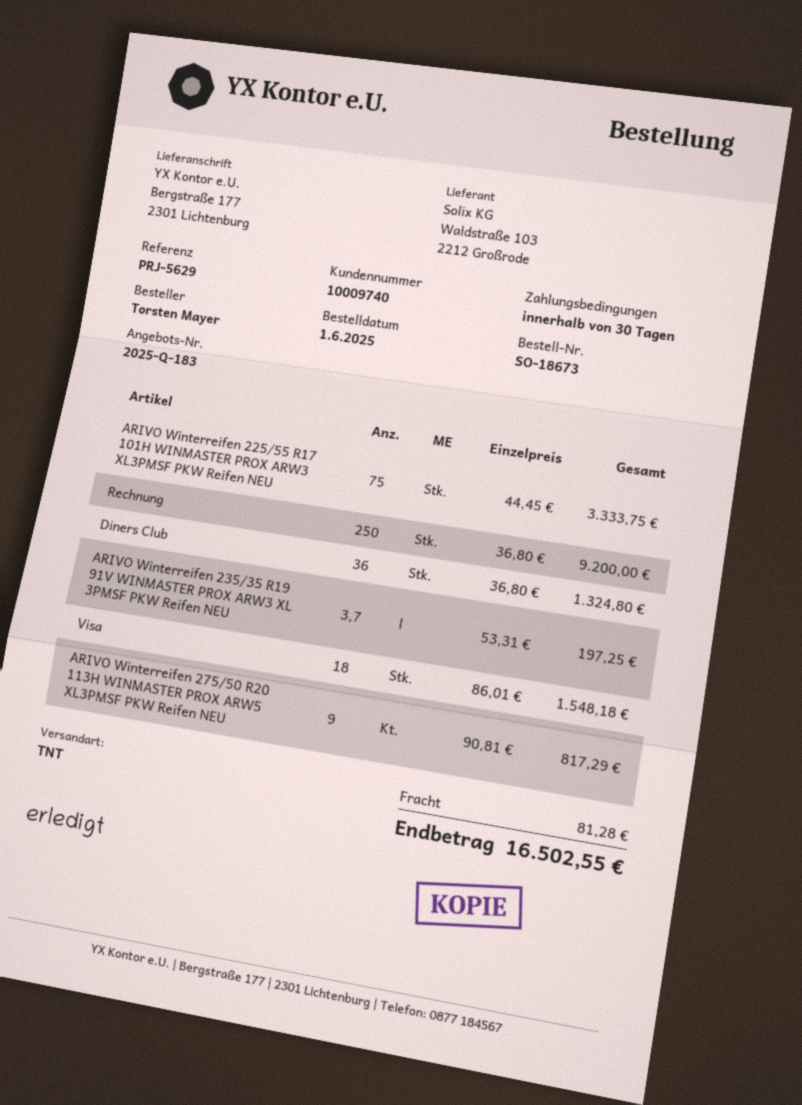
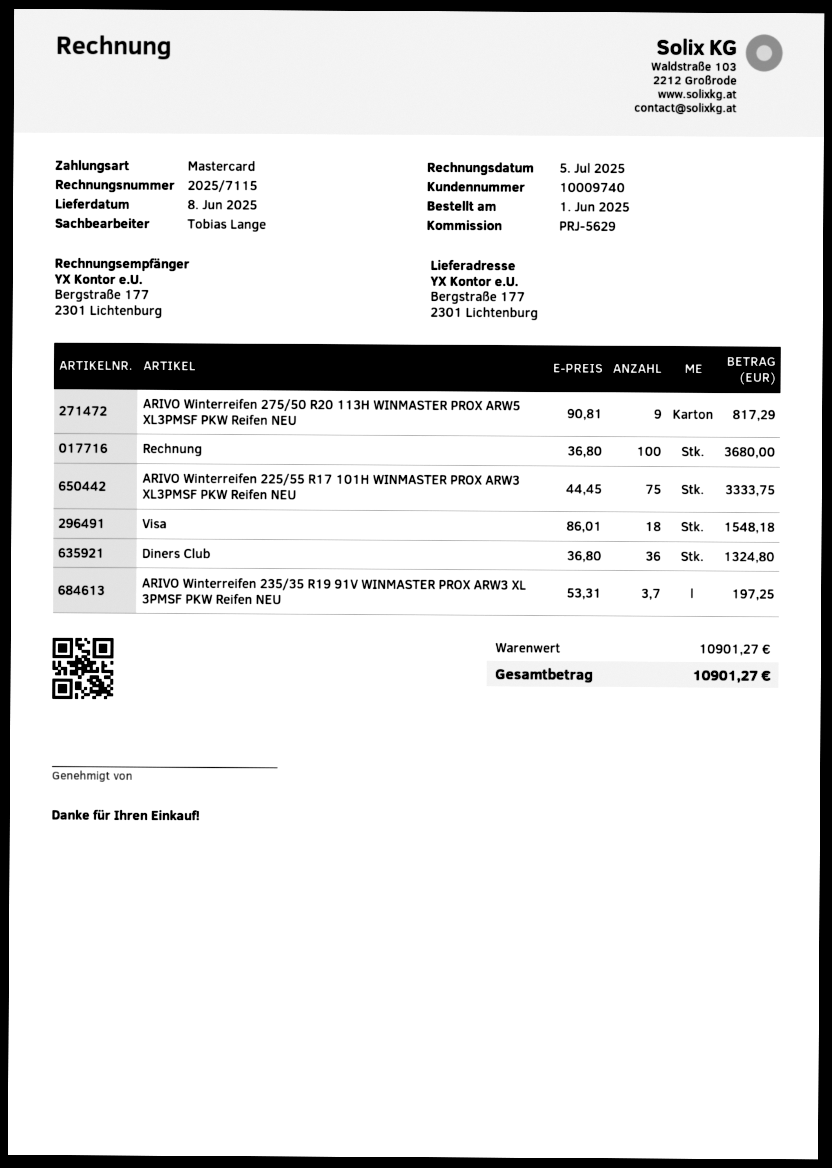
Rechnung: 250 x 36.80 = 9200.00 -> 100 x 36.80 = 3680.00
shipping: 81.28 -> none
total: 16502.55 -> 10901.27

